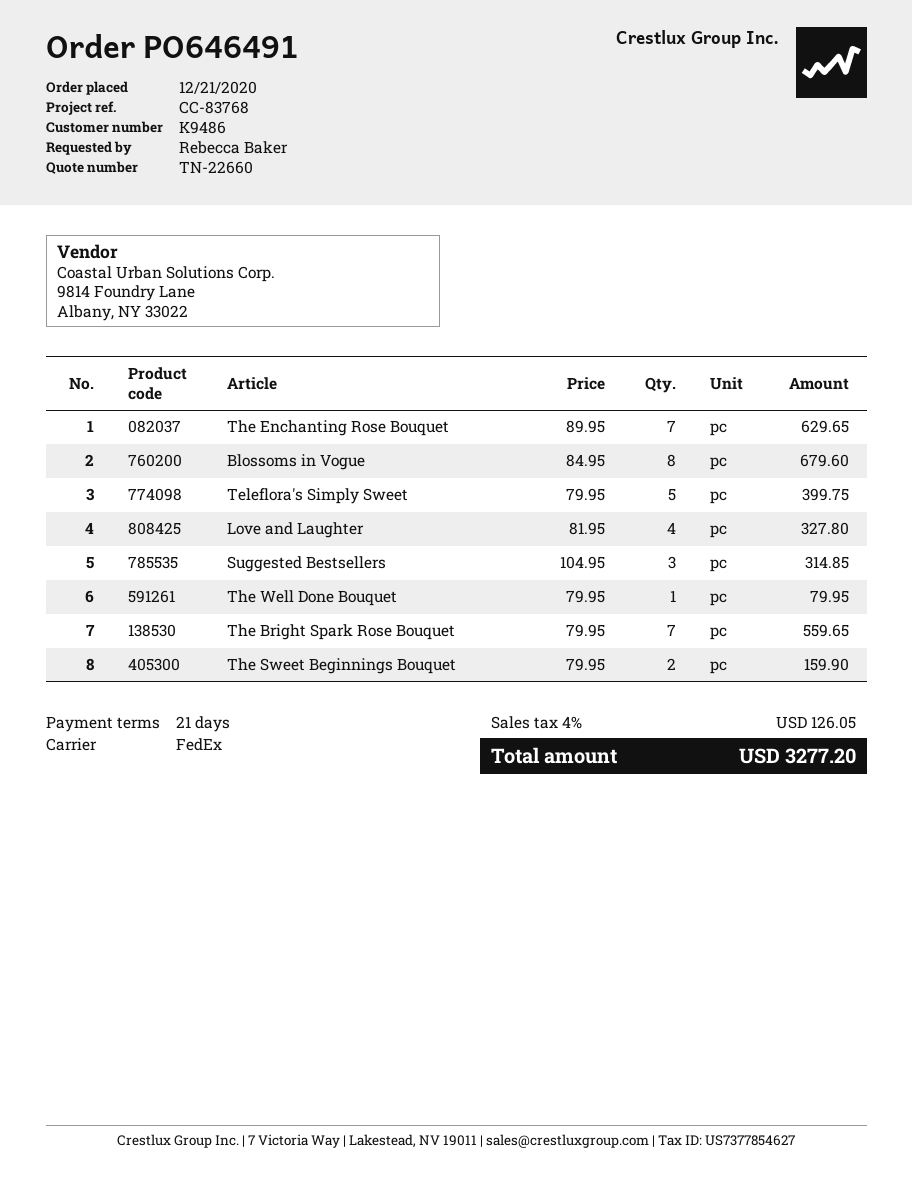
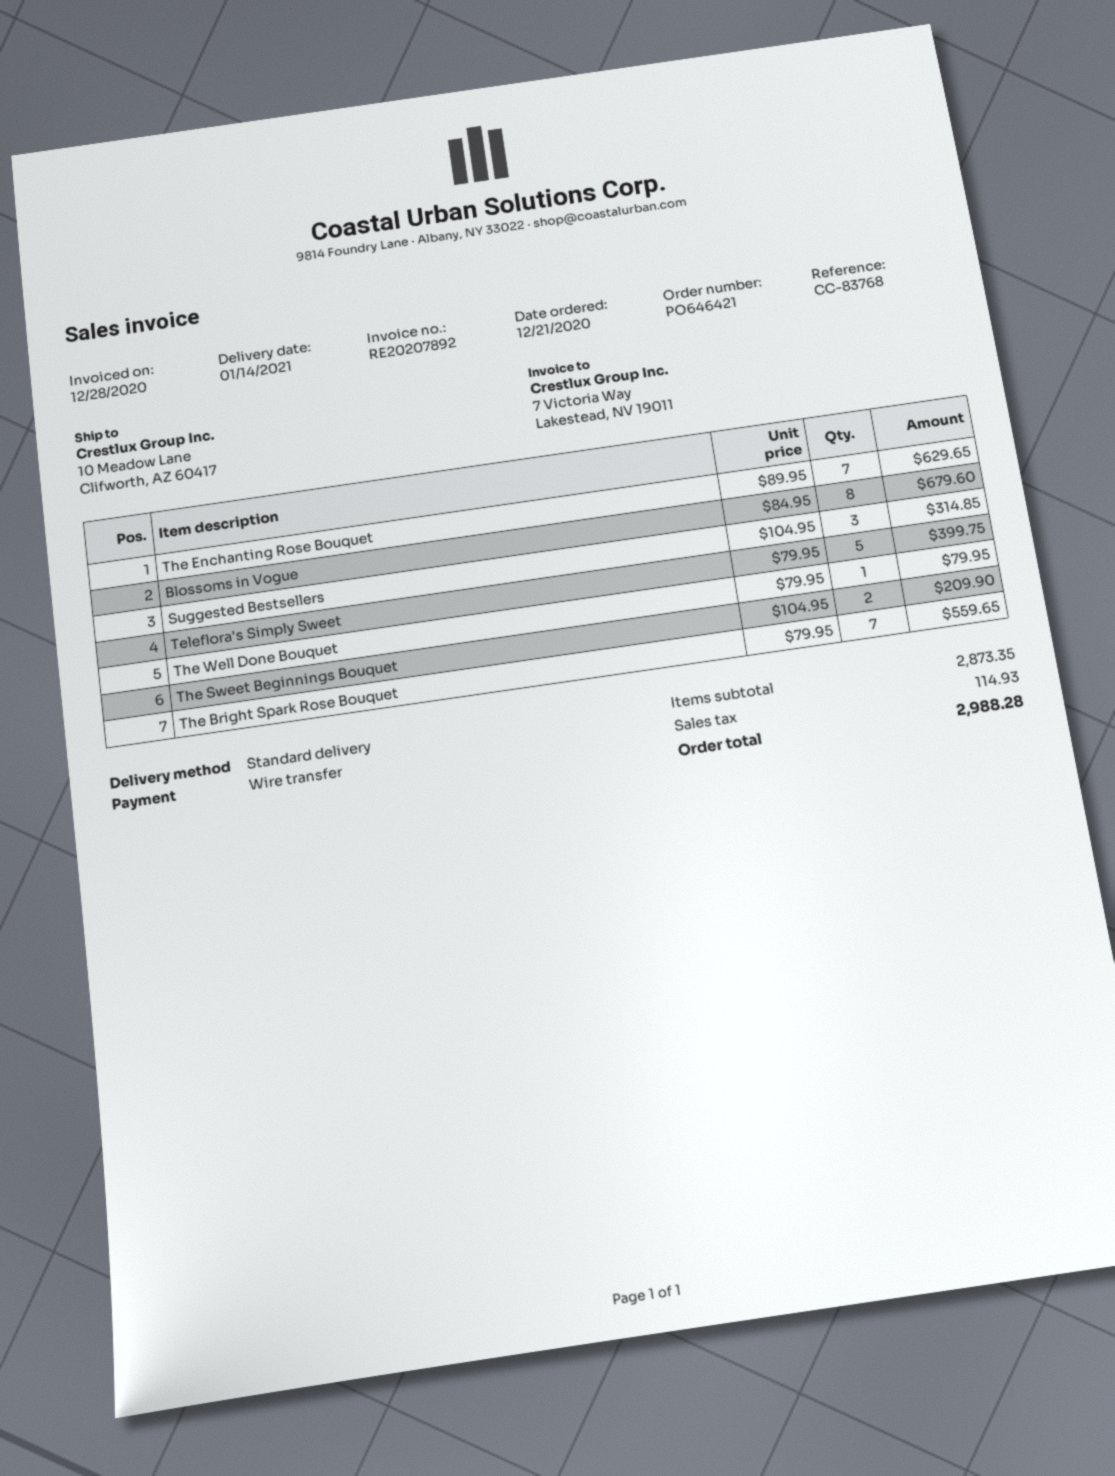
order number: PO646491 -> PO646421
shipping method: FedEx -> standard
Love and Laughter: 4 x 81.95 = 327.80 -> none
The Sweet Beginnings Bouquet: 2 x 79.95 = 159.90 -> 2 x 104.95 = 209.90
tax: 126.05 -> 114.93
total: 3277.20 -> 2988.28

